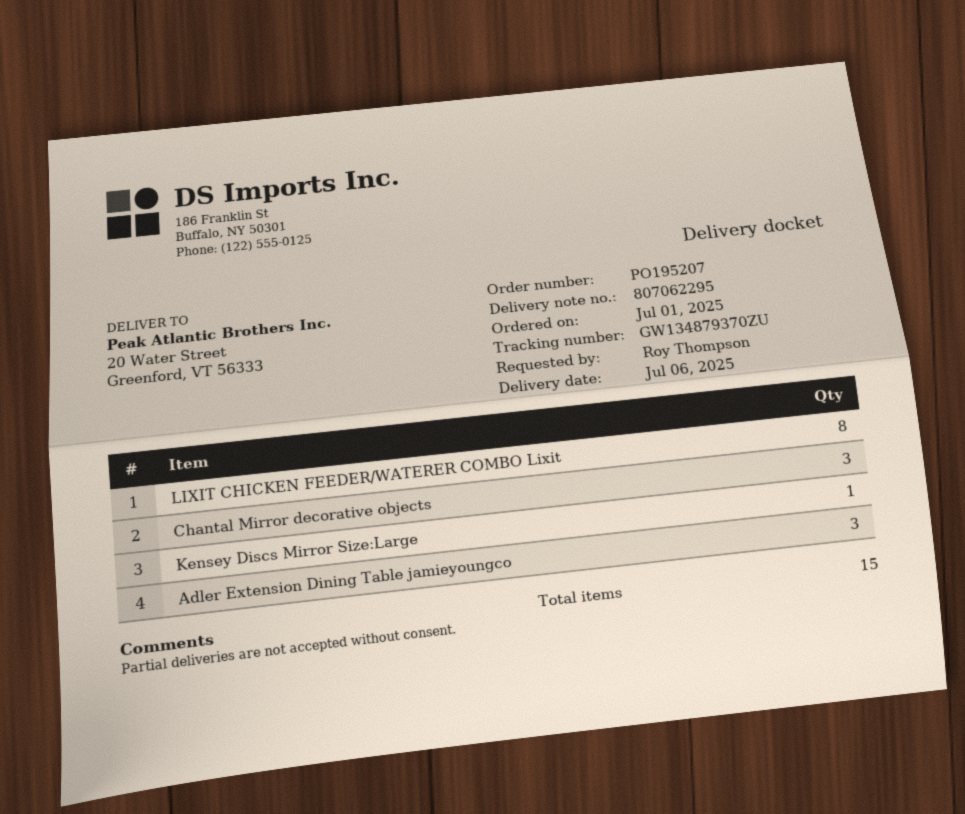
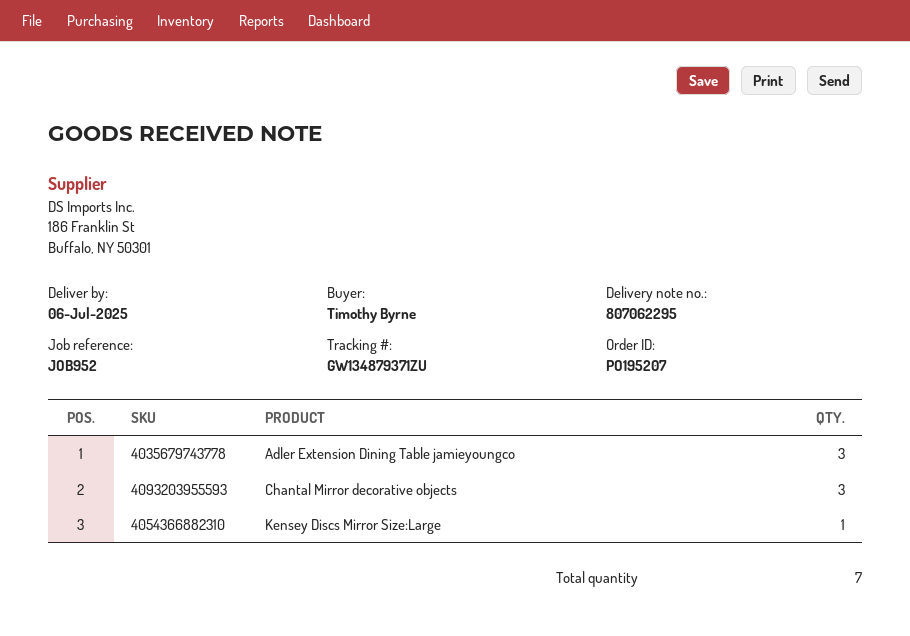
ordered by: Roy Thompson -> Timothy Byrne
tracking number: GW134879370ZU -> GW134879371ZU
LIXIT CHICKEN FEEDER/WATERER COMBO Lixit: 8 -> none
total quantity: 15 -> 7

